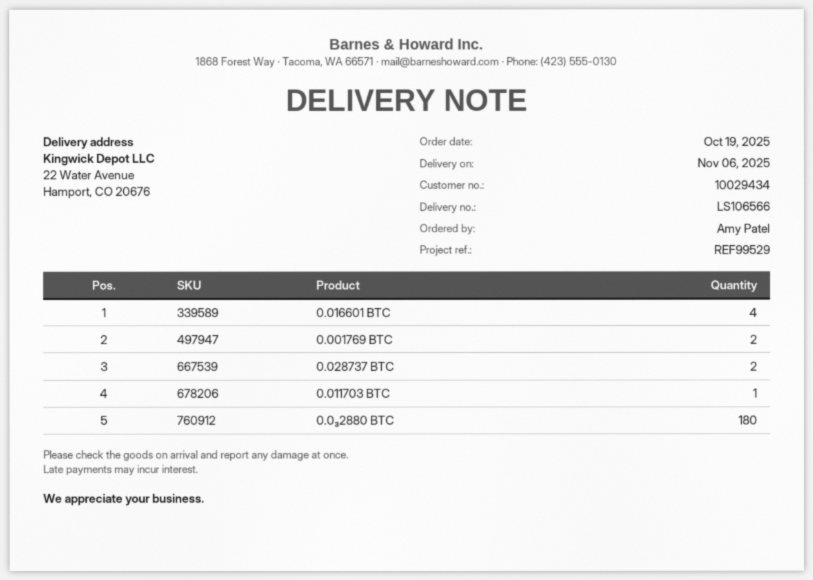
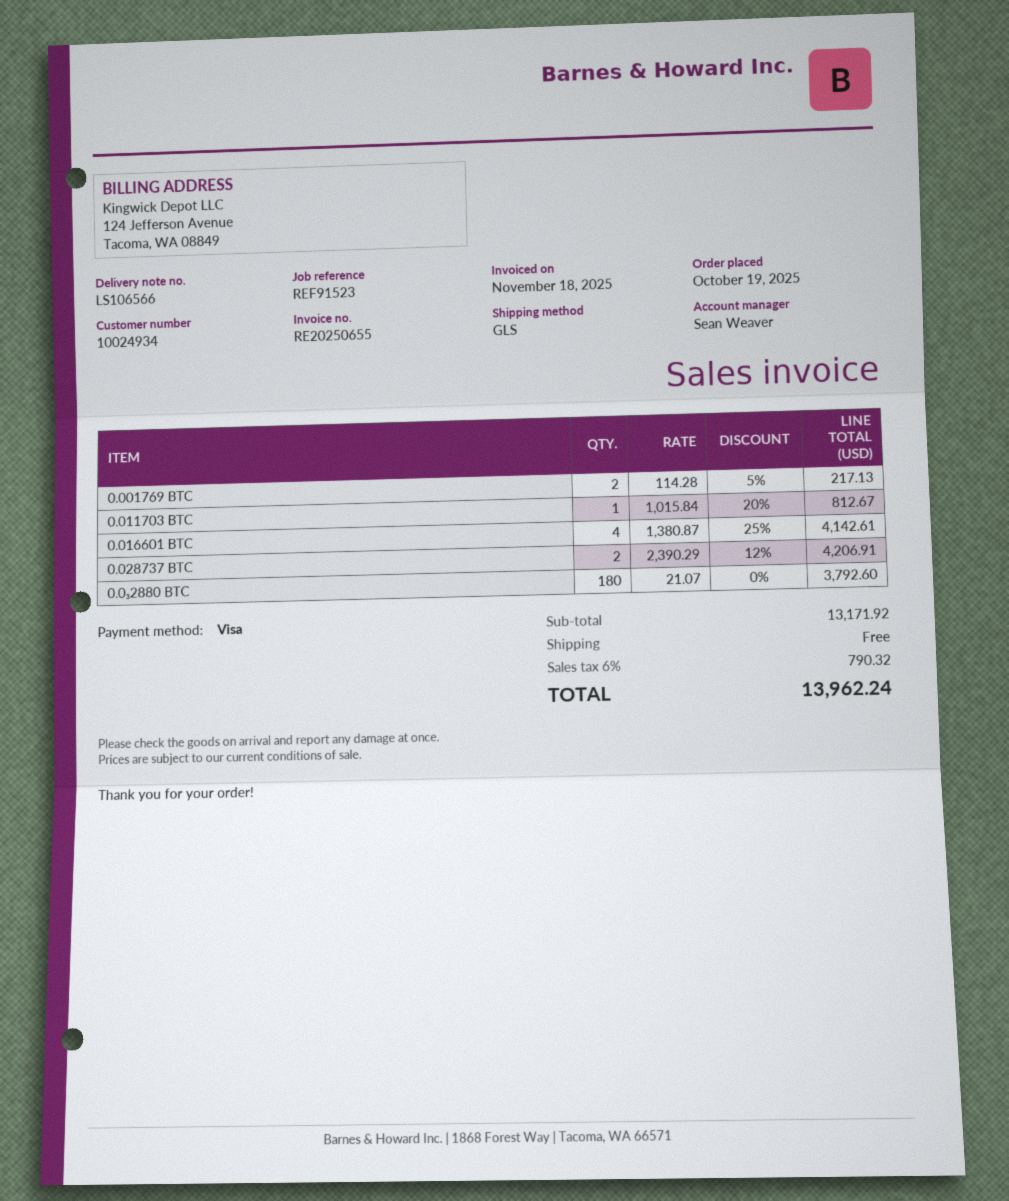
customer number: 10029434 -> 10024934
reference: REF99529 -> REF91523

